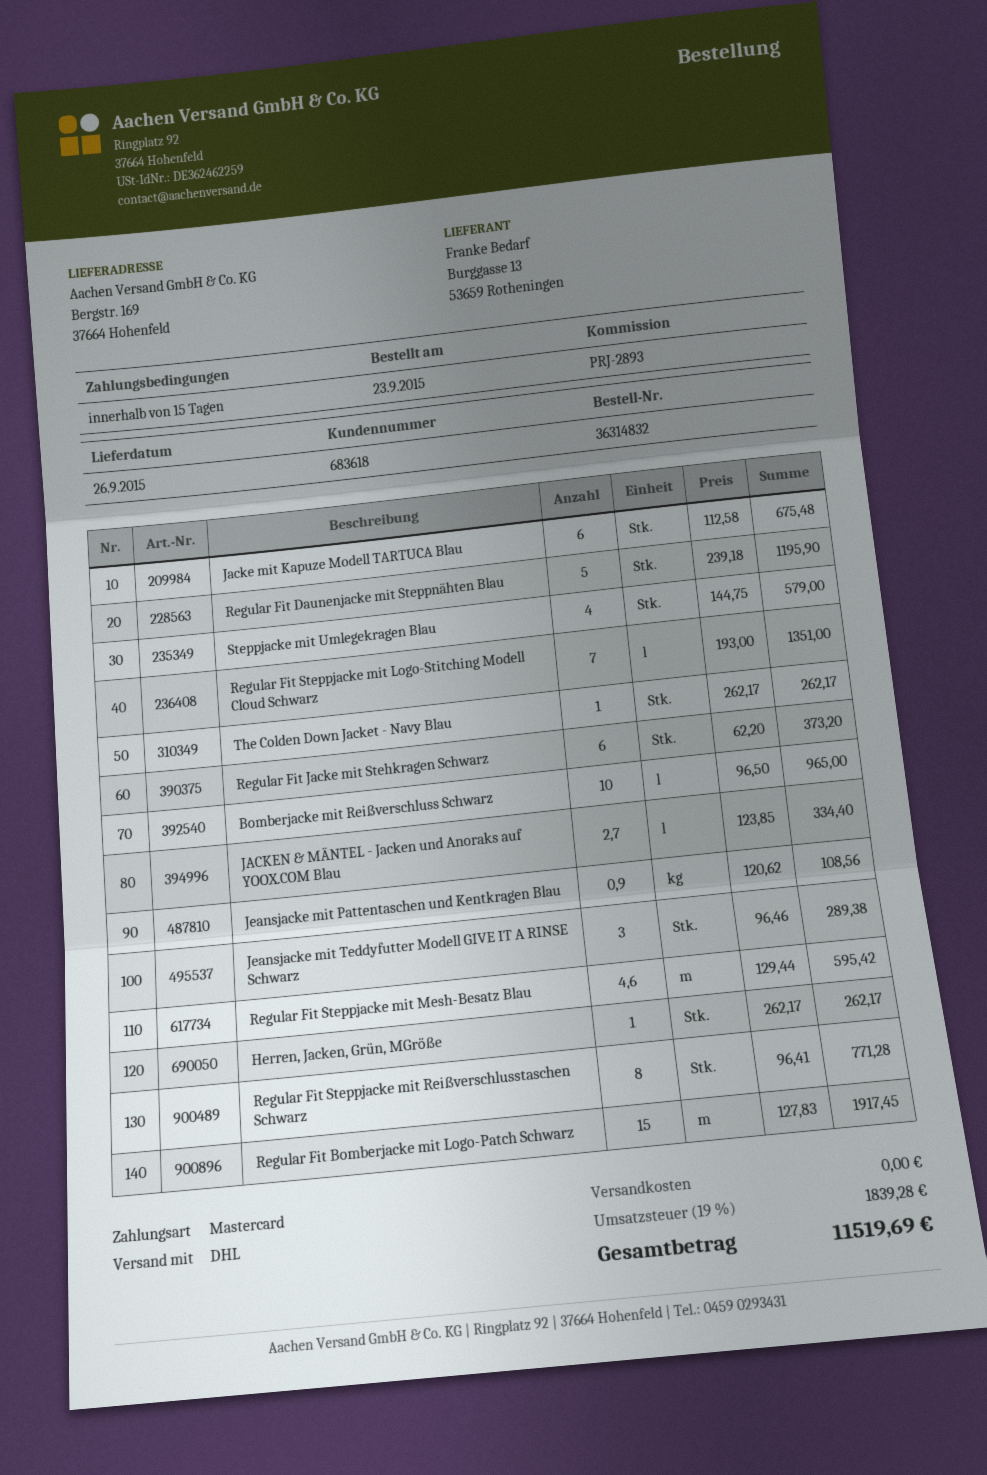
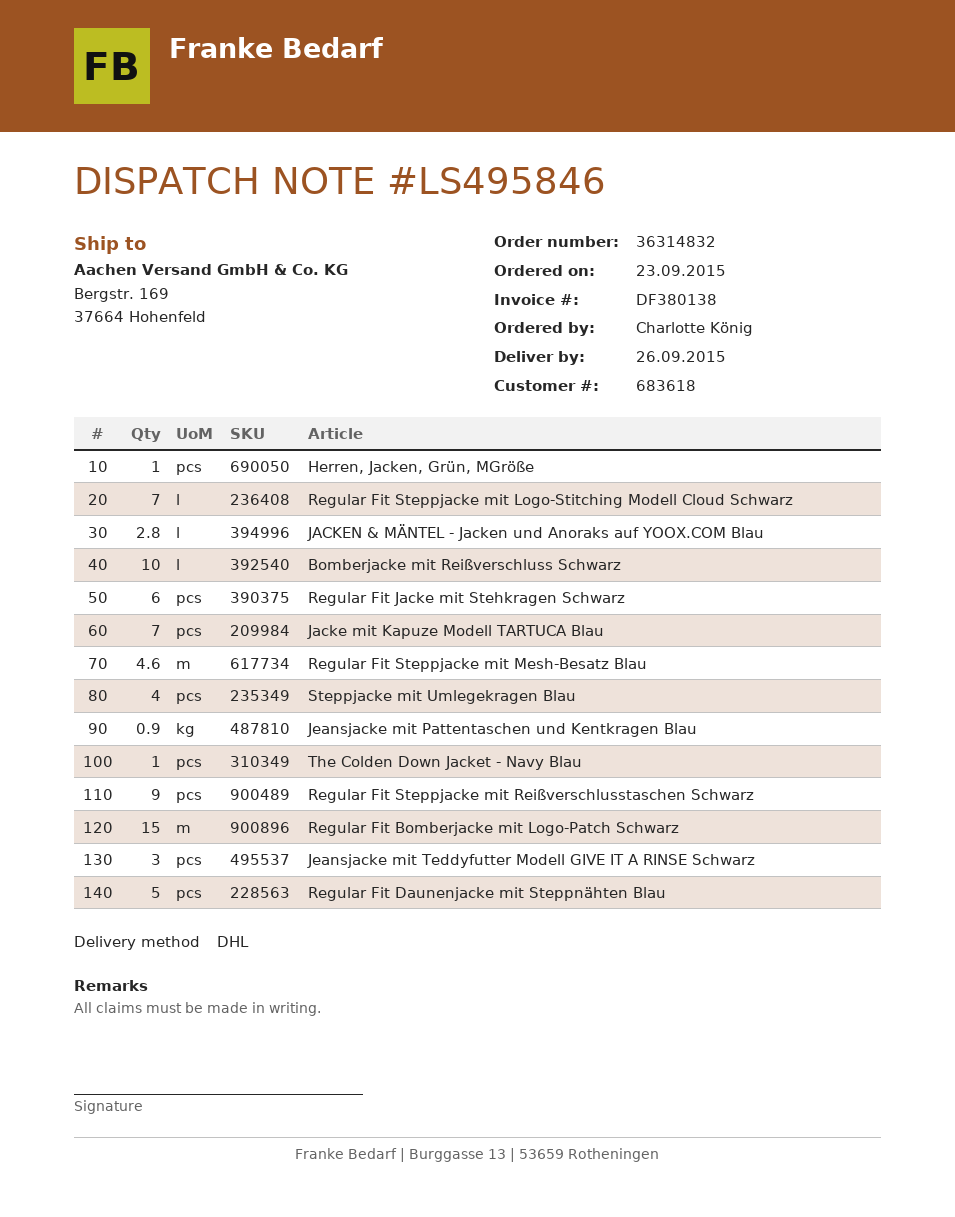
Jacke mit Kapuze Modell TARTUCA Blau: 6 -> 7
JACKEN & MÄNTEL - Jacken und Anoraks auf YOOX.COM Blau: 2.7 -> 2.8
Regular Fit Steppjacke mit Reißverschlusstaschen Schwarz: 8 -> 9

